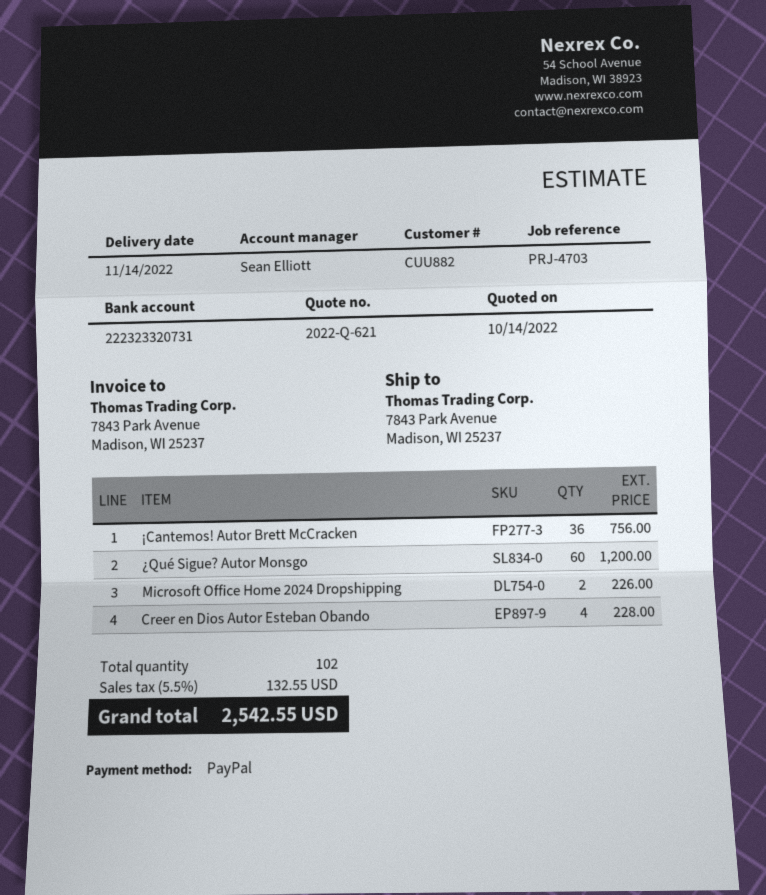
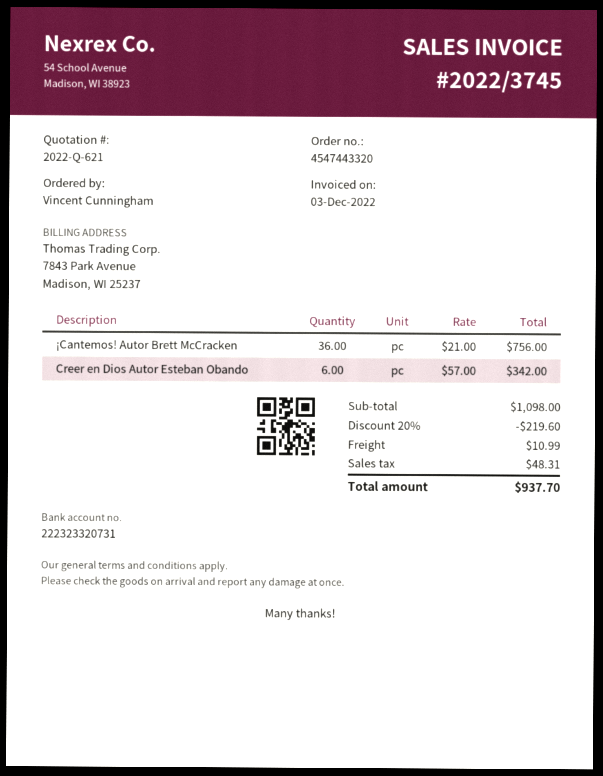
¿Qué Sigue? Autor Monsgo: 60 for 1200.00 -> none
Microsoft Office Home 2024 Dropshipping: 2 for 226.00 -> none
Creer en Dios Autor Esteban Obando: 4 for 228.00 -> 6 for 342.00
discount: none -> 20% = 219.60
shipping: none -> 10.99
tax: 132.55 -> 48.31
total: 2542.55 -> 937.70

